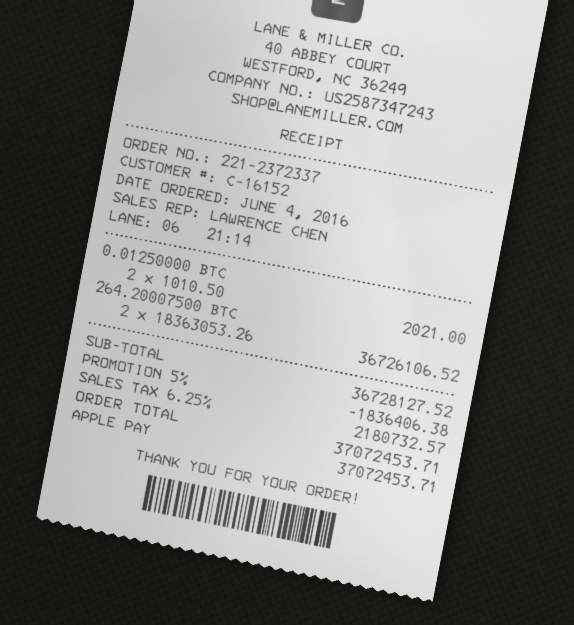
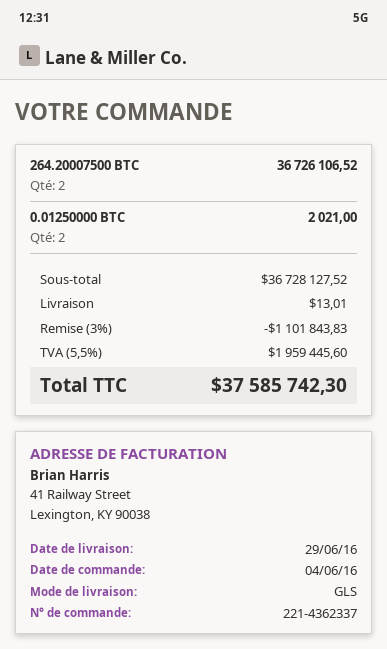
order number: 221-2372337 -> 221-4362337
discount: 5% = 1836406.38 -> 3% = 1101843.83
shipping: none -> 13.01
tax: 6.25% = 2180732.57 -> 5.5% = 1959445.60
total: 37072453.71 -> 37585742.30

